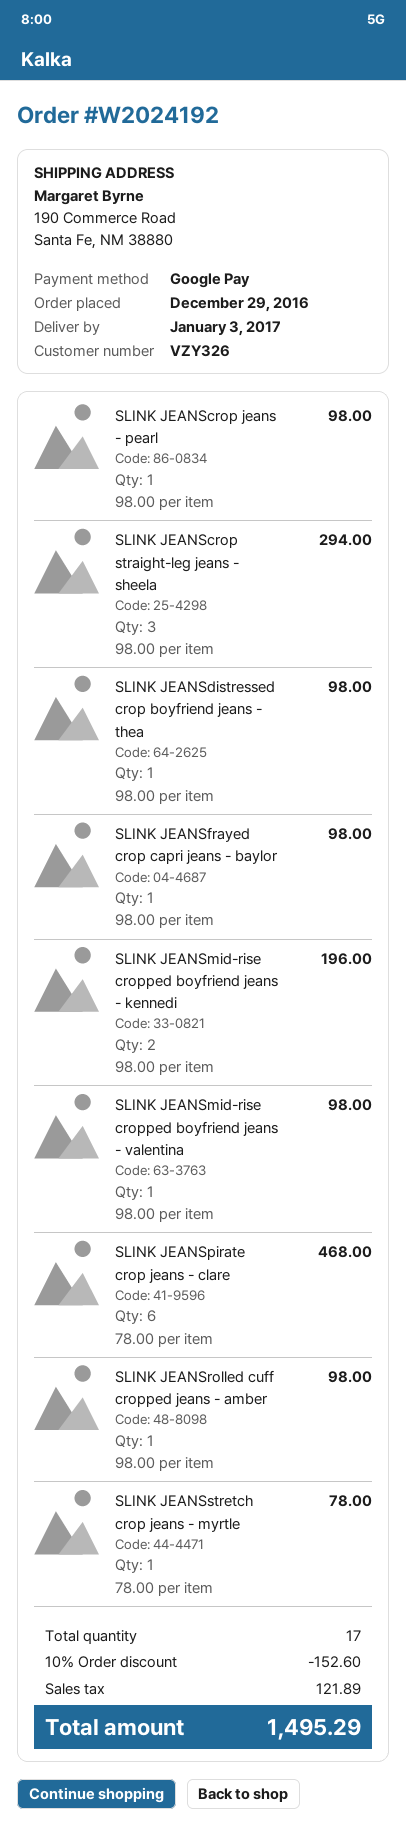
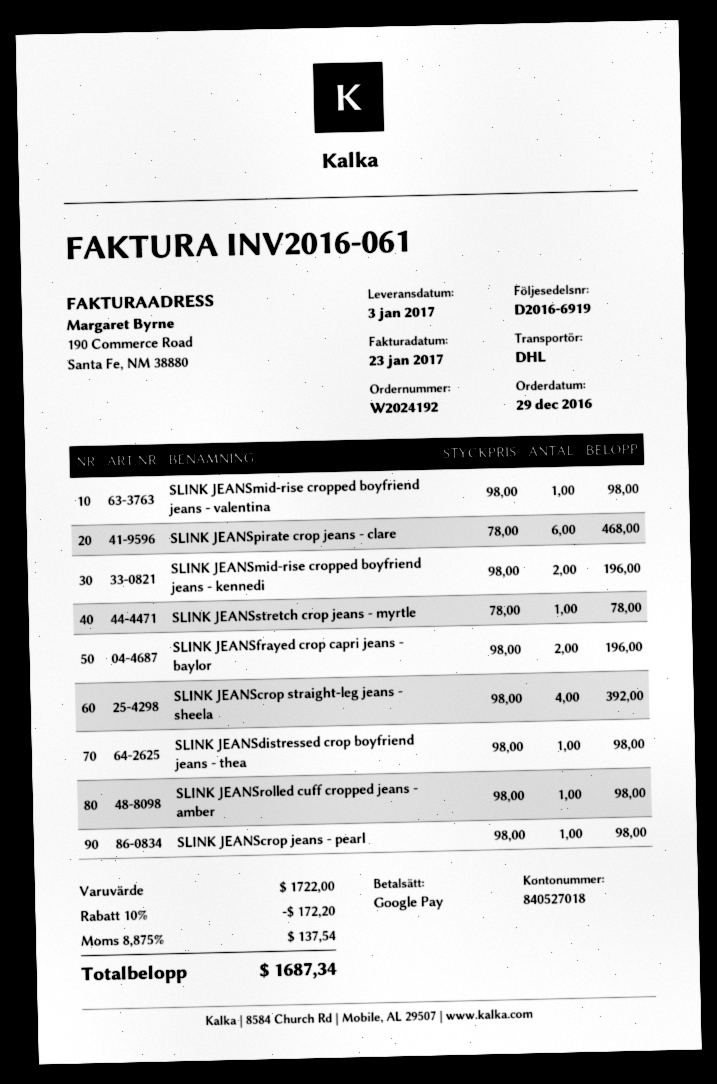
SLINK JEANScrop straight-leg jeans - sheela: 3 x 98.00 = 294.00 -> 4 x 98.00 = 392.00
SLINK JEANSfrayed crop capri jeans - baylor: 1 x 98.00 = 98.00 -> 2 x 98.00 = 196.00
discount: 10% = 152.60 -> 10% = 172.20
tax: 121.89 -> 137.54
total: 1495.29 -> 1687.34

